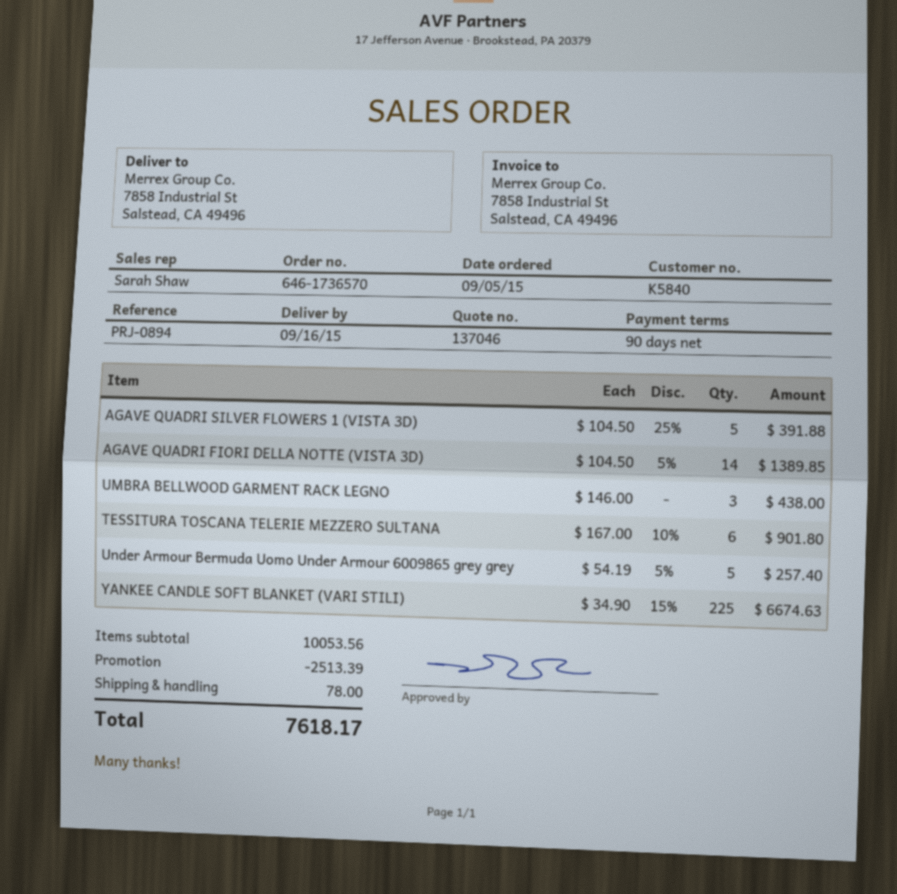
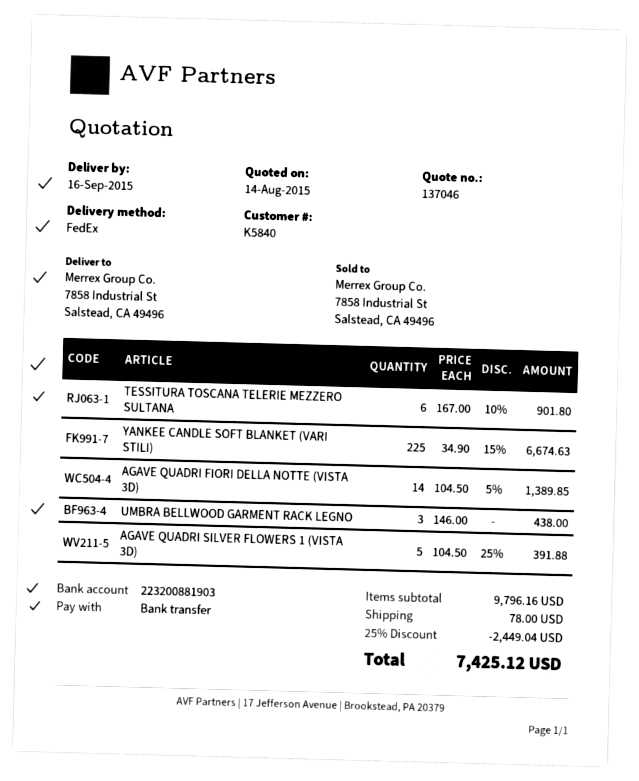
Under Armour Bermuda Uomo Under Armour 6009865 grey grey: 5 x 54.19 - 5% = 257.40 -> none
subtotal: 10053.56 -> 9796.16
discount: 2513.39 -> 2449.04
total: 7618.17 -> 7425.12

